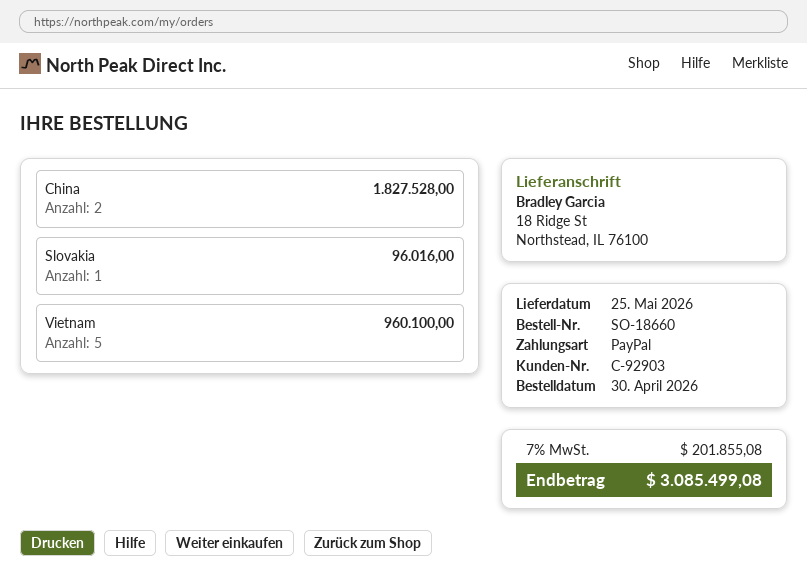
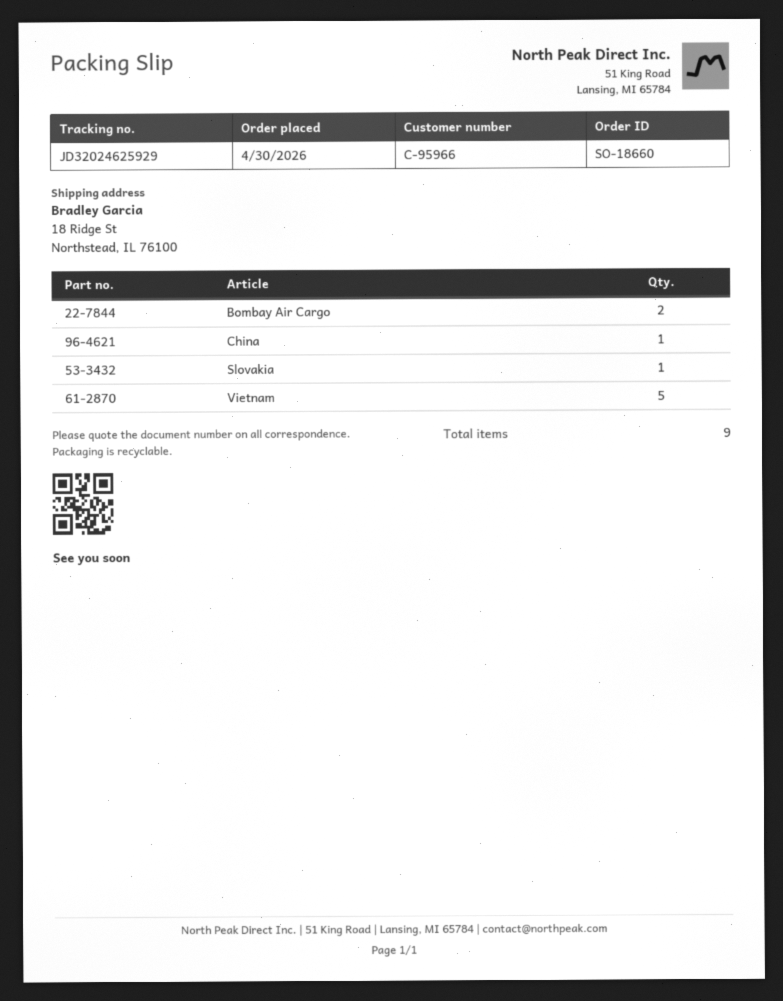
customer number: C-92903 -> C-95966
China: 2 -> 1
Bombay Air Cargo: none -> 2

